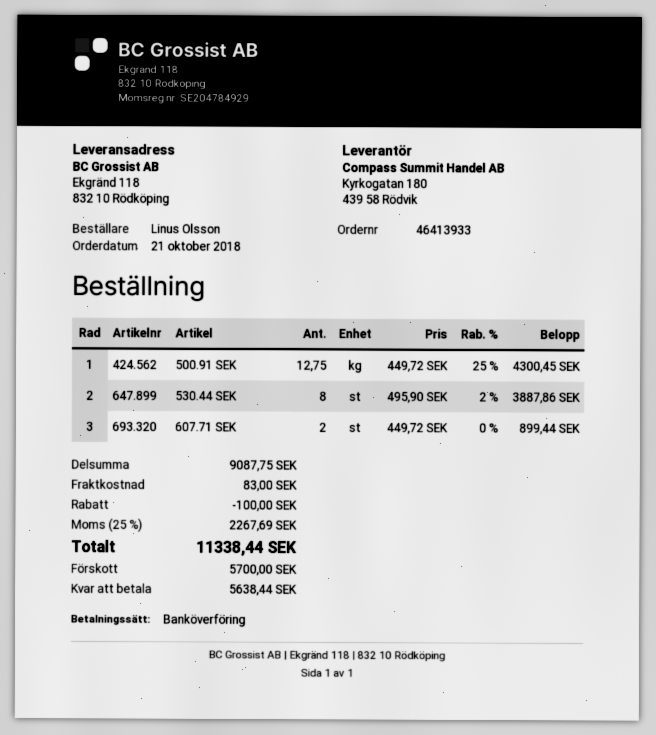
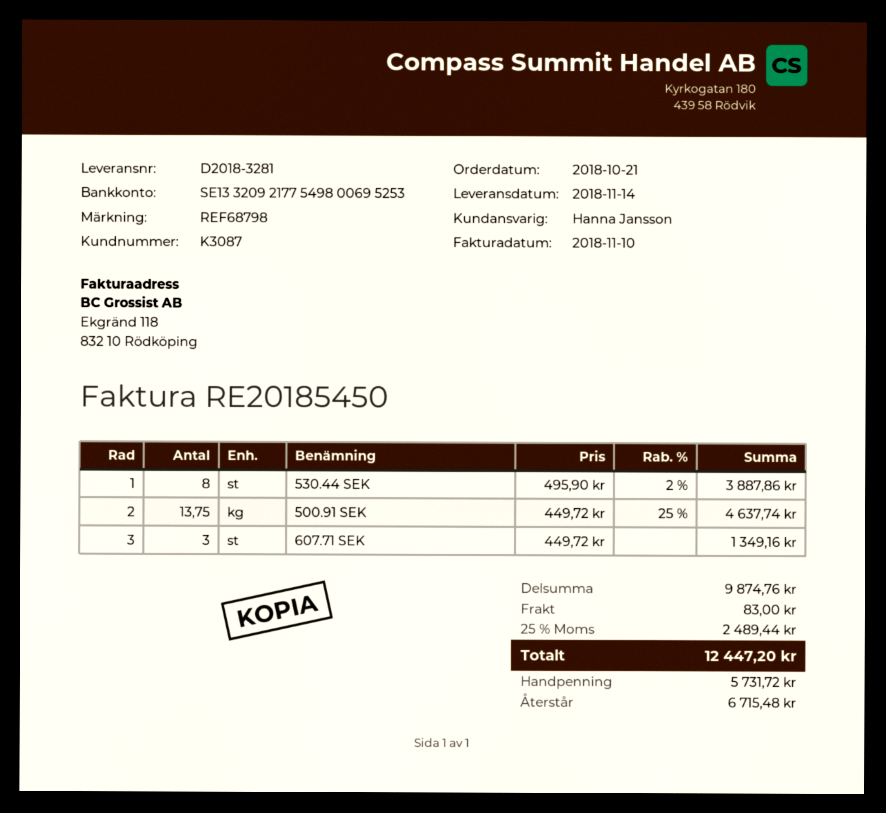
500.91 SEK: 12.75 x 449.72 - 25% = 4300.45 -> 13.75 x 449.72 - 25% = 4637.74
607.71 SEK: 2 x 449.72 = 899.44 -> 3 x 449.72 = 1349.16
subtotal: 9087.75 -> 9874.76
discount: 100.00 -> none
tax: 25% = 2267.69 -> 25% = 2489.44
total: 11338.44 -> 12447.20
deposit: 5700.00 -> 5731.72
balance: 5638.44 -> 6715.48

